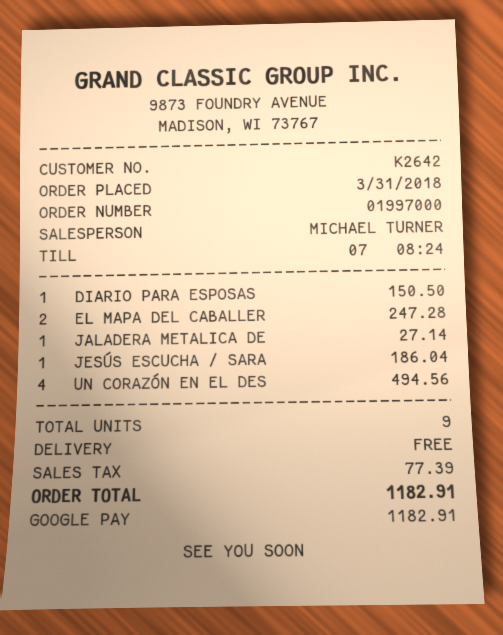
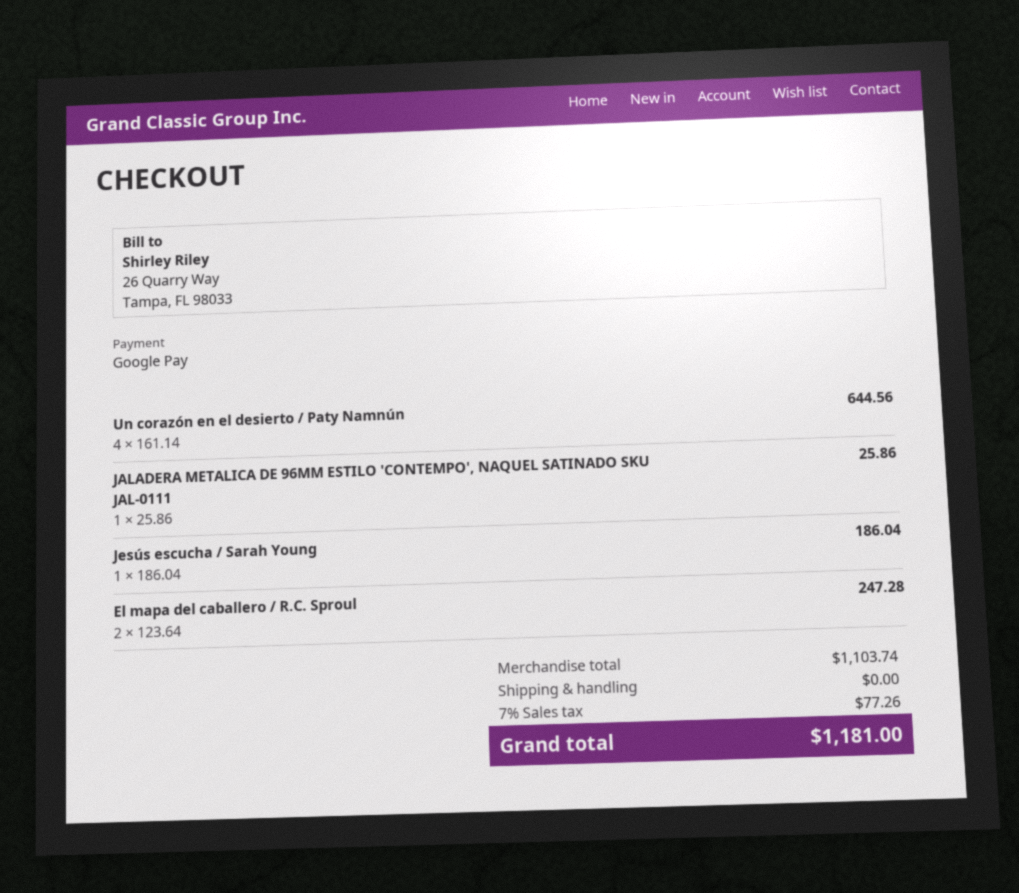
DIARIO PARA ESPOSAS: 1 for 150.50 -> none
JALADERA METALICA DE: 1 for 27.14 -> 1 for 25.86
UN CORAZÓN EN EL DES: 4 for 494.56 -> 4 for 644.56
tax: 77.39 -> 77.26
total: 1182.91 -> 1181.00

